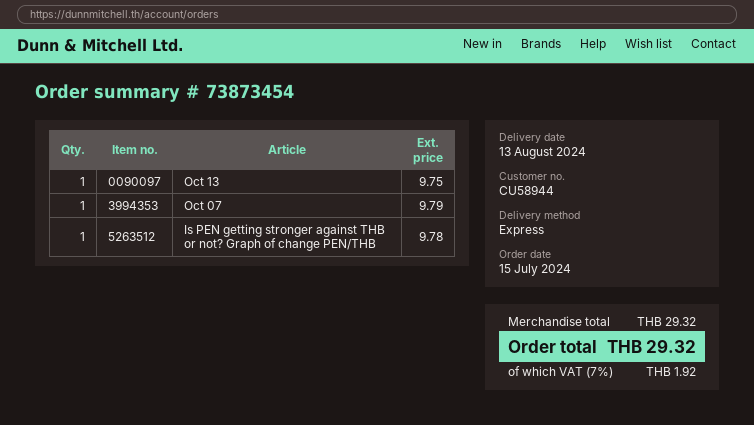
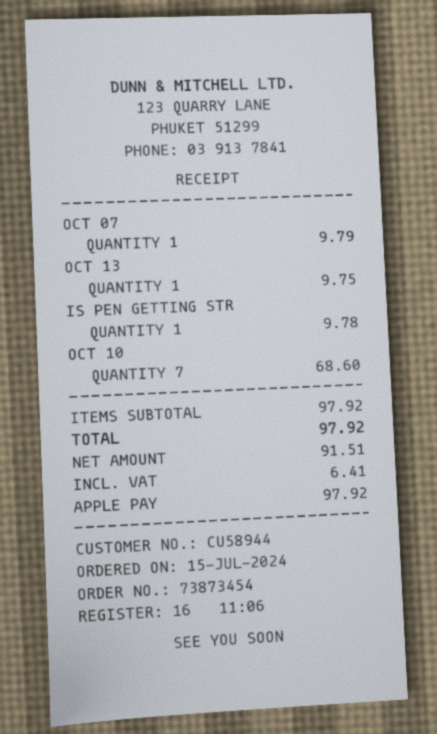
OCT 10: none -> 7 for 68.60
subtotal: 29.32 -> 97.92
tax: 1.92 -> 6.41
total: 29.32 -> 97.92

